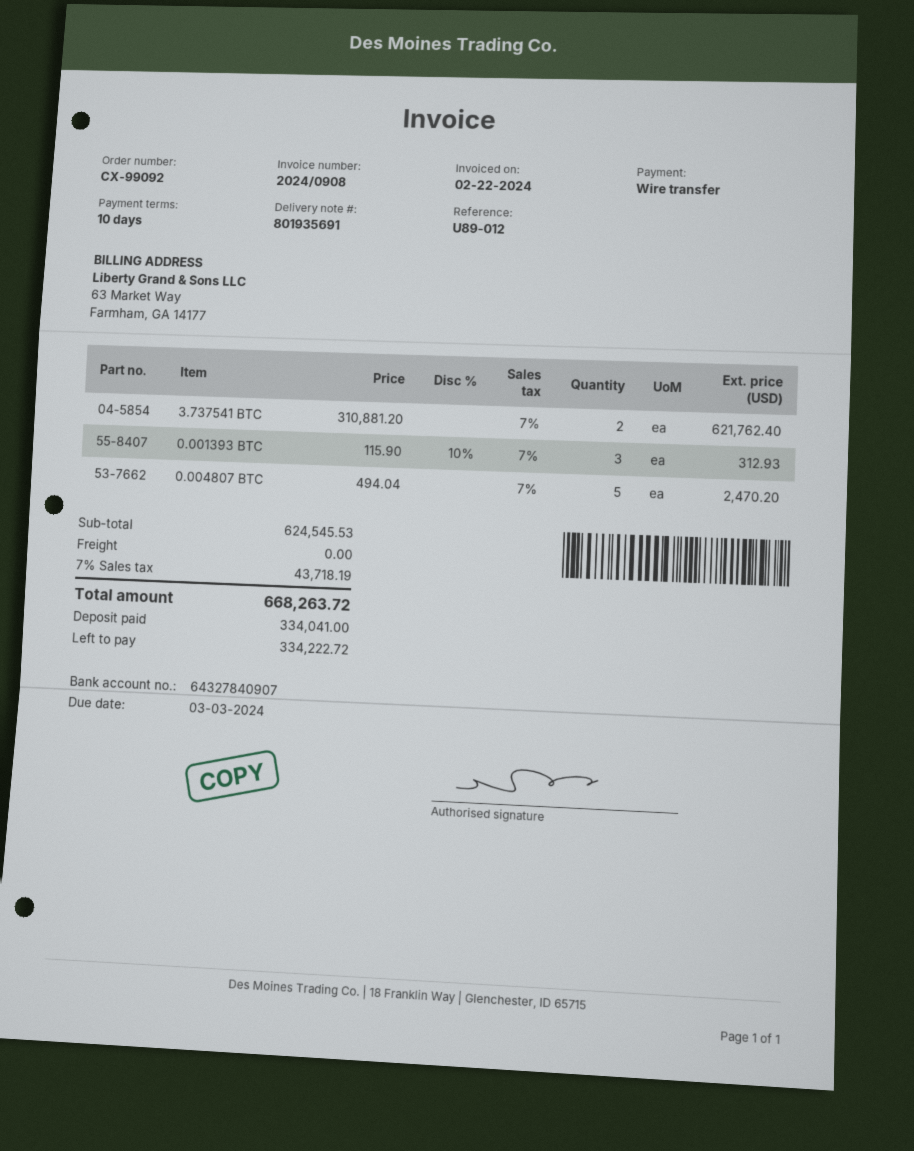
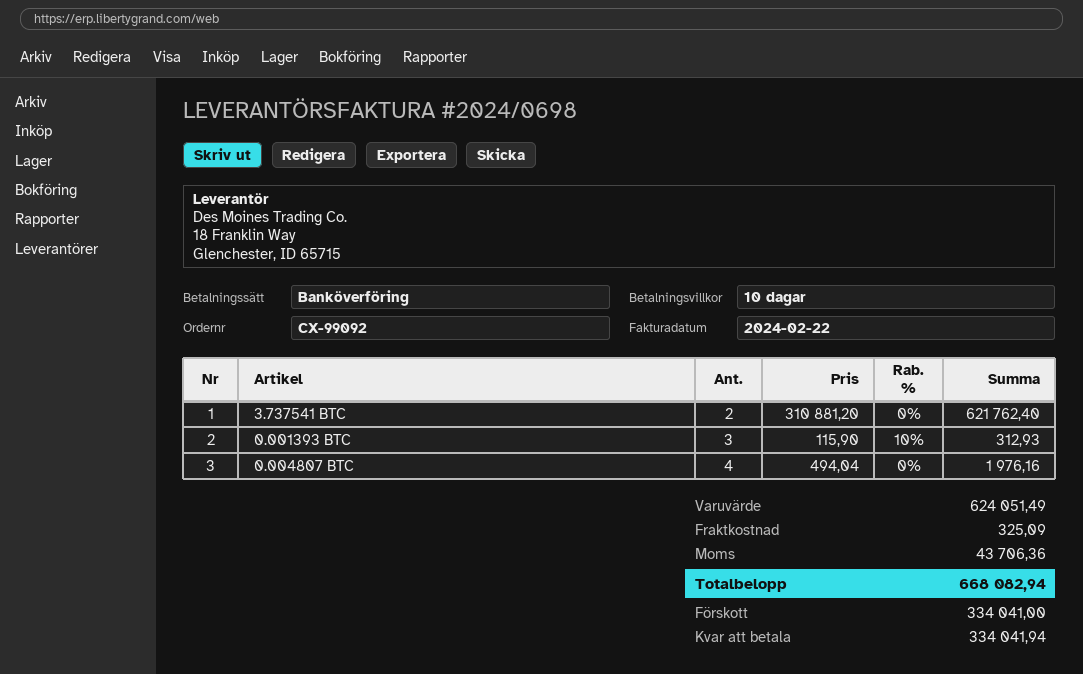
invoice number: 2024/0908 -> 2024/0698
0.004807 BTC: 5 x 494.04 = 2470.20 -> 4 x 494.04 = 1976.16
subtotal: 624545.53 -> 624051.49
shipping: 0.00 -> 325.09
tax: 43718.19 -> 43706.36
total: 668263.72 -> 668082.94
balance: 334222.72 -> 334041.94

